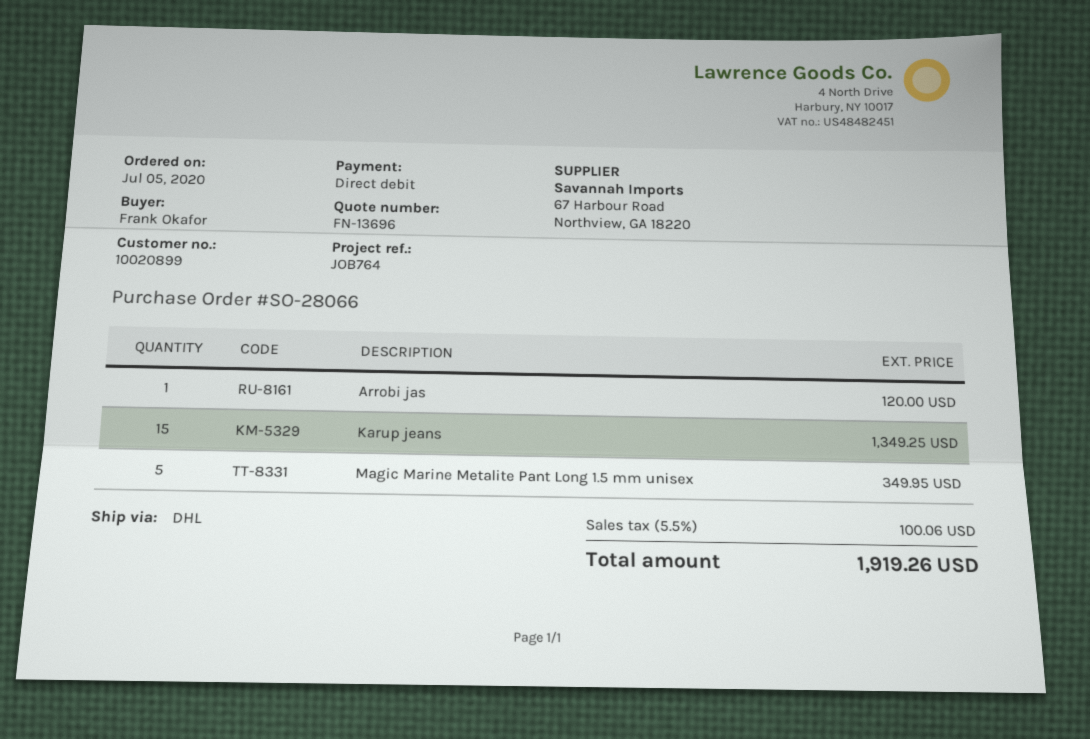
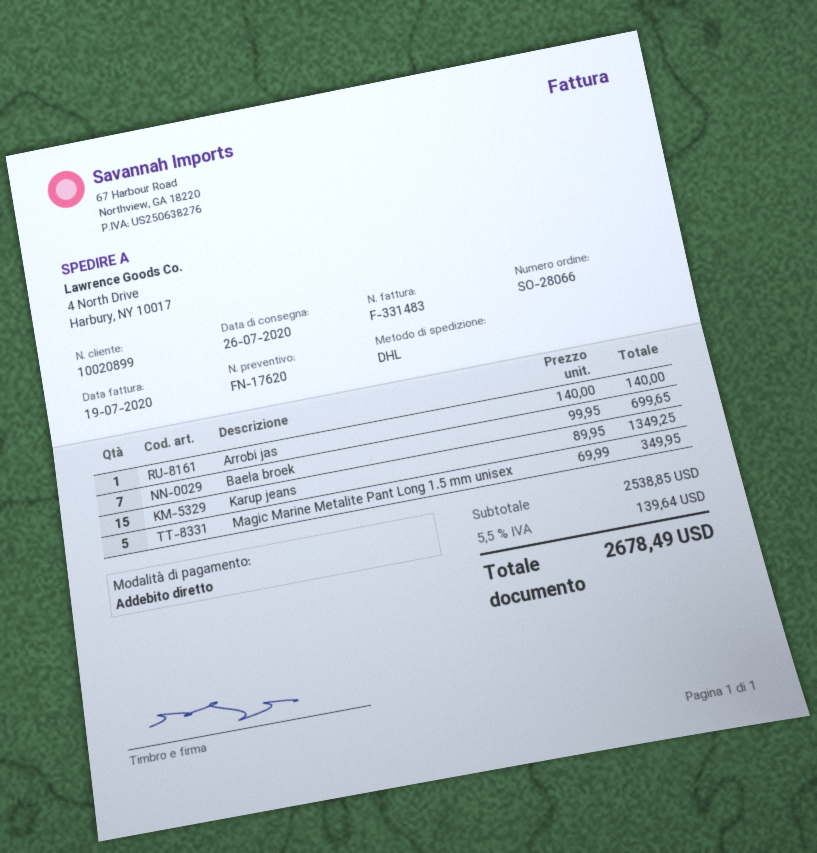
quote number: FN-13696 -> FN-17620
Arrobi jas: 1 for 120.00 -> 1 for 140.00
Baela broek: none -> 7 for 699.65
tax: 5.5% = 100.06 -> 5.5% = 139.64
total: 1919.26 -> 2678.49

